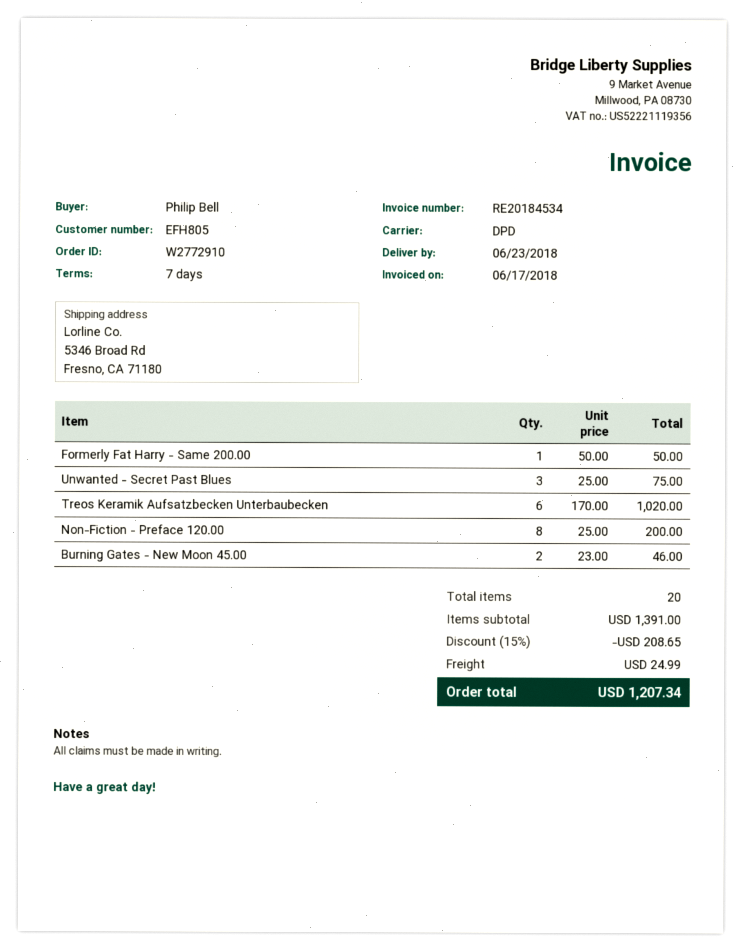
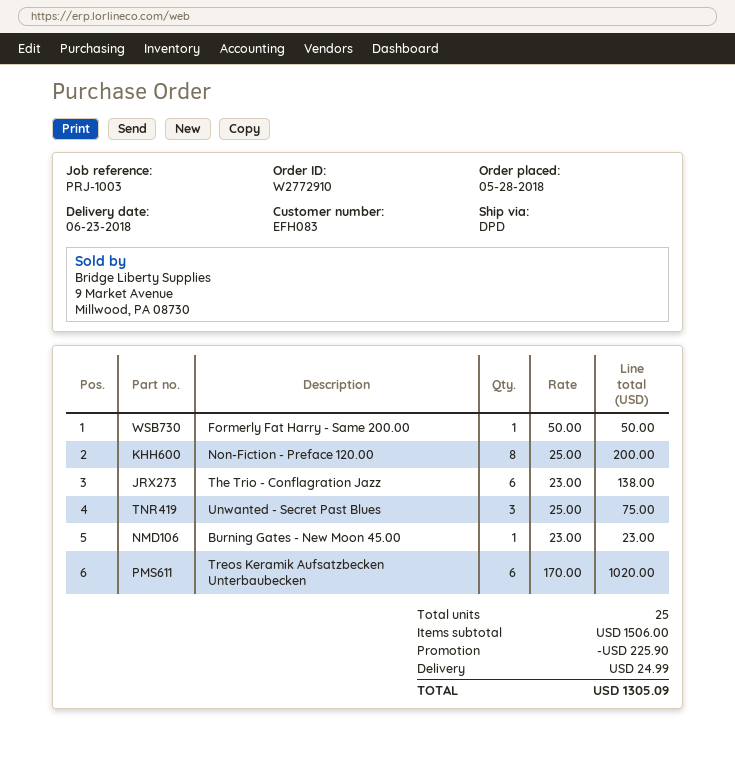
customer number: EFH805 -> EFH083
Burning Gates - New Moon 45.00: 2 x 23.00 = 46.00 -> 1 x 23.00 = 23.00
The Trio - Conflagration Jazz: none -> 6 x 23.00 = 138.00
total quantity: 20 -> 25
subtotal: 1391.00 -> 1506.00
discount: 208.65 -> 225.90
total: 1207.34 -> 1305.09

